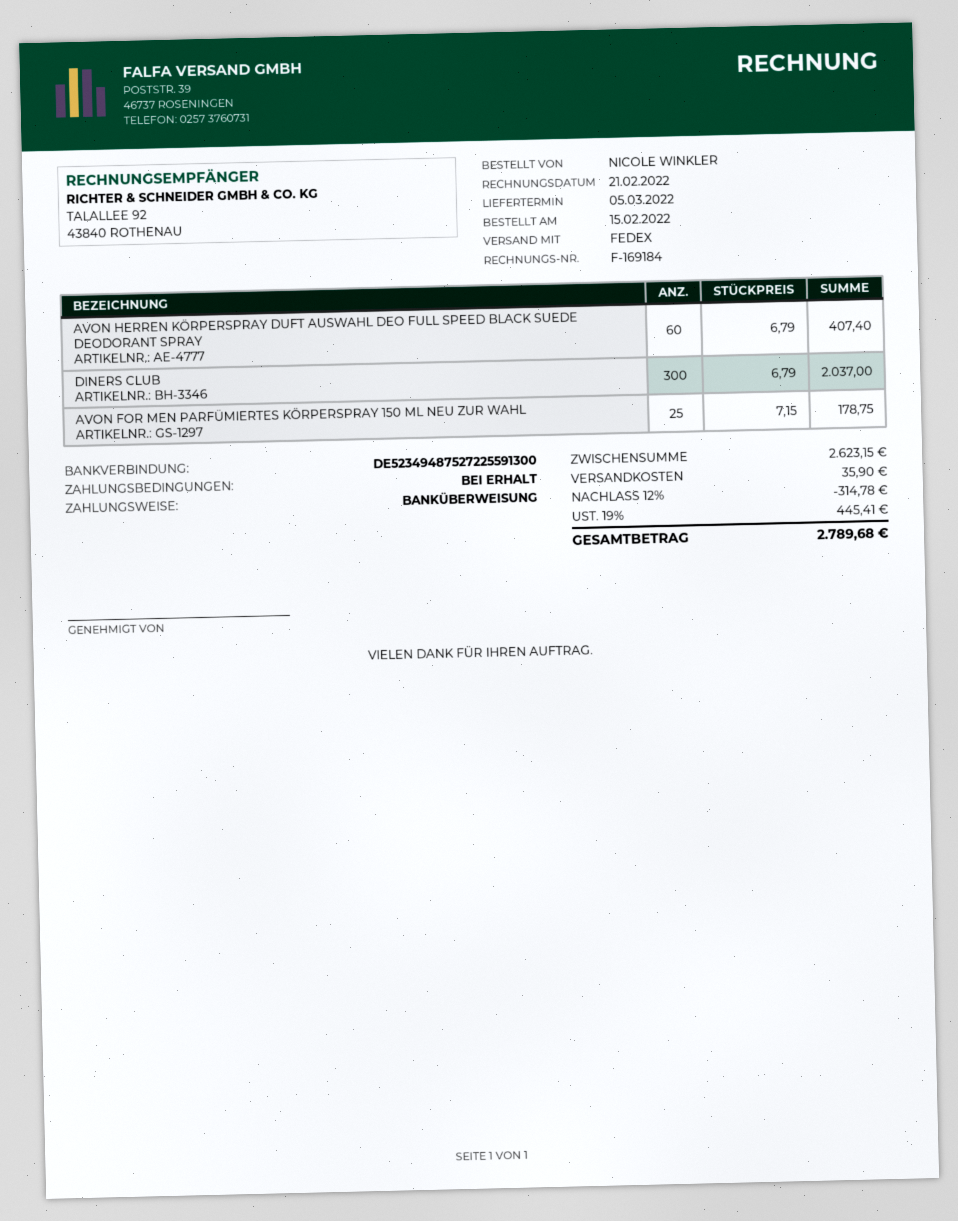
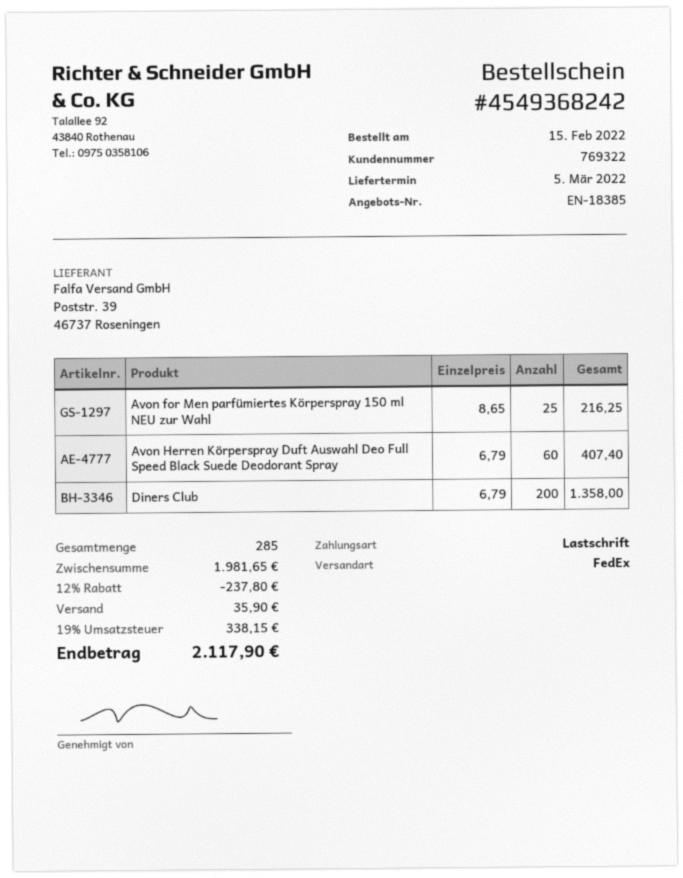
payment method: bank transfer -> direct debit
DINERS CLUB: 300 x 6.79 = 2037.00 -> 200 x 6.79 = 1358.00
AVON FOR MEN PARFÜMIERTES KÖRPERSPRAY 150 ML NEU ZUR WAHL: 25 x 7.15 = 178.75 -> 25 x 8.65 = 216.25
subtotal: 2623.15 -> 1981.65
discount: 12% = 314.78 -> 12% = 237.80
tax: 19% = 445.41 -> 19% = 338.15
total: 2789.68 -> 2117.90

